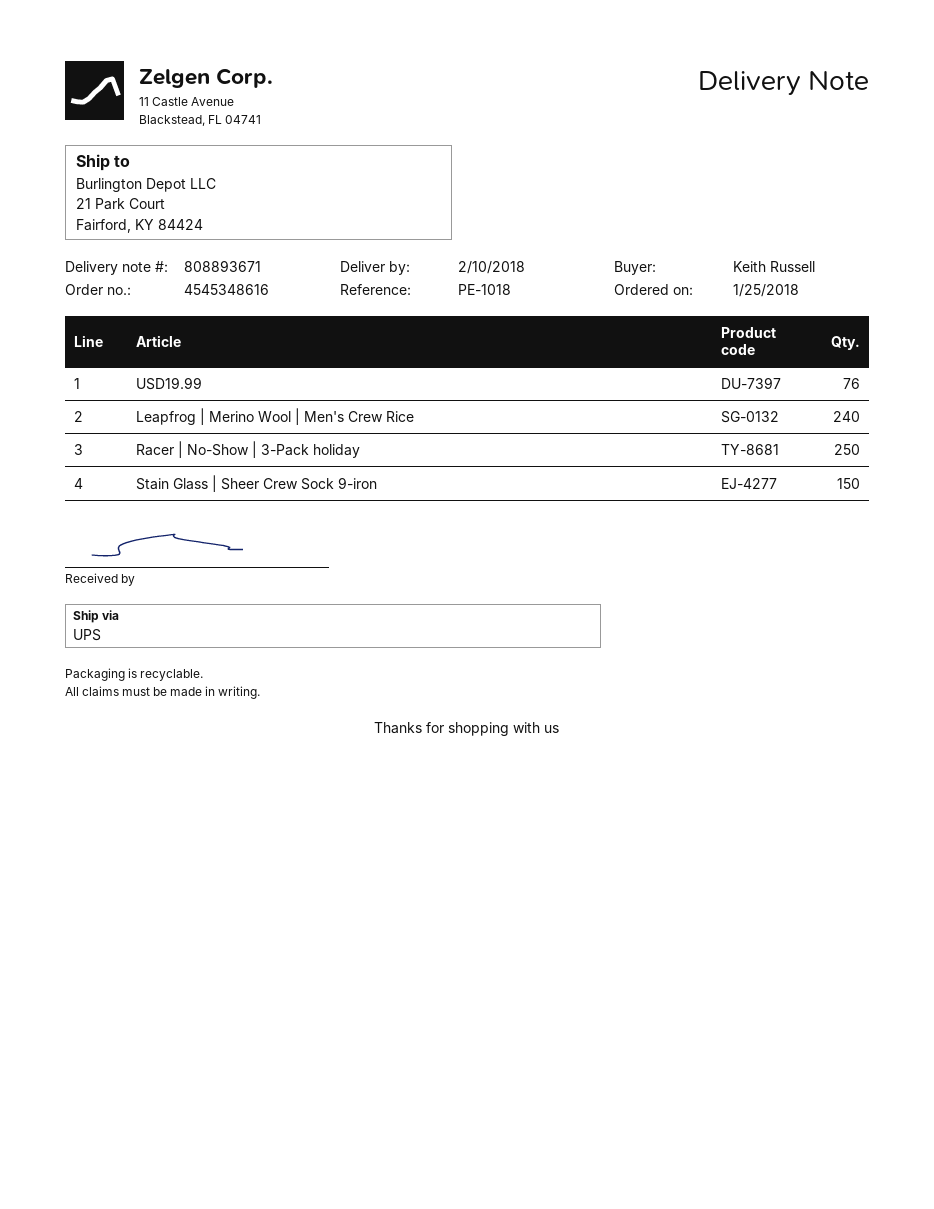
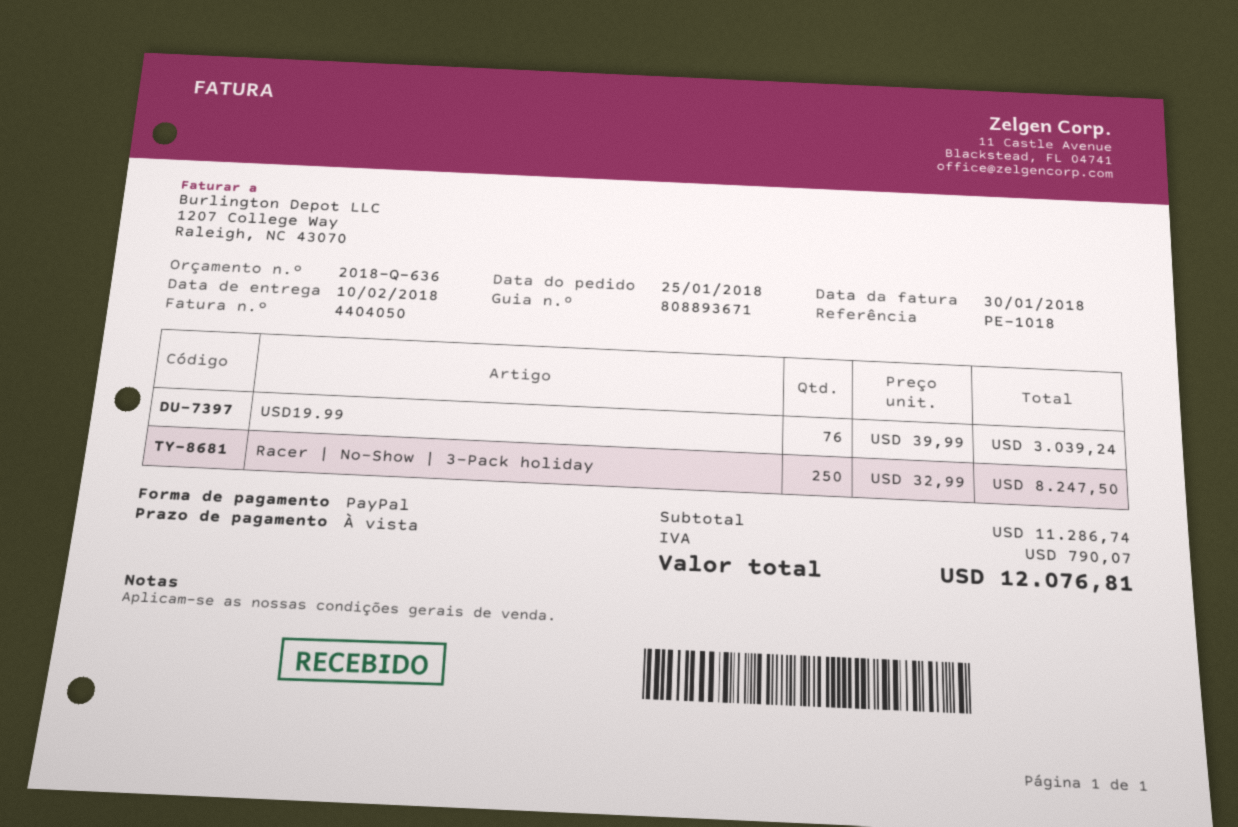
Leapfrog | Merino Wool | Men's Crew Rice: 240 -> none
Stain Glass | Sheer Crew Sock 9-iron: 150 -> none

